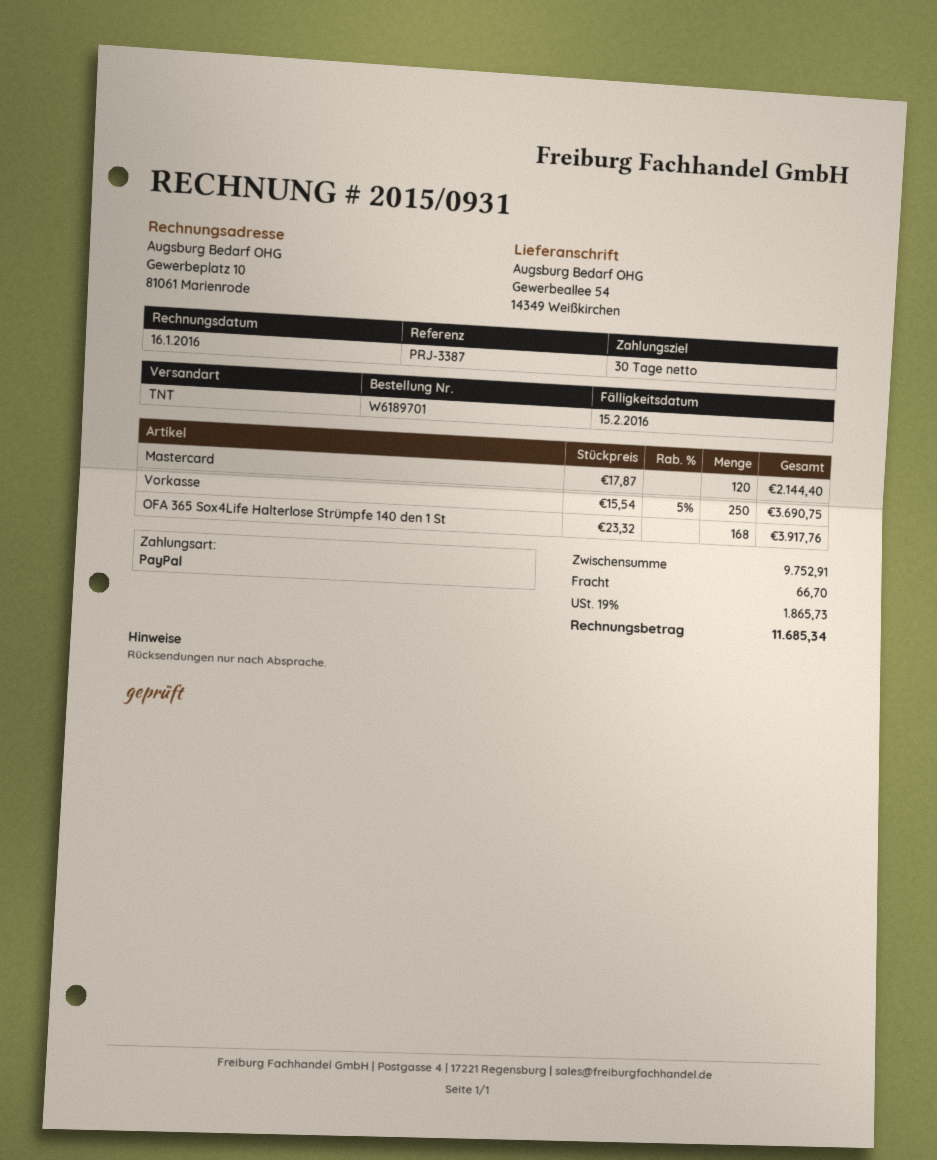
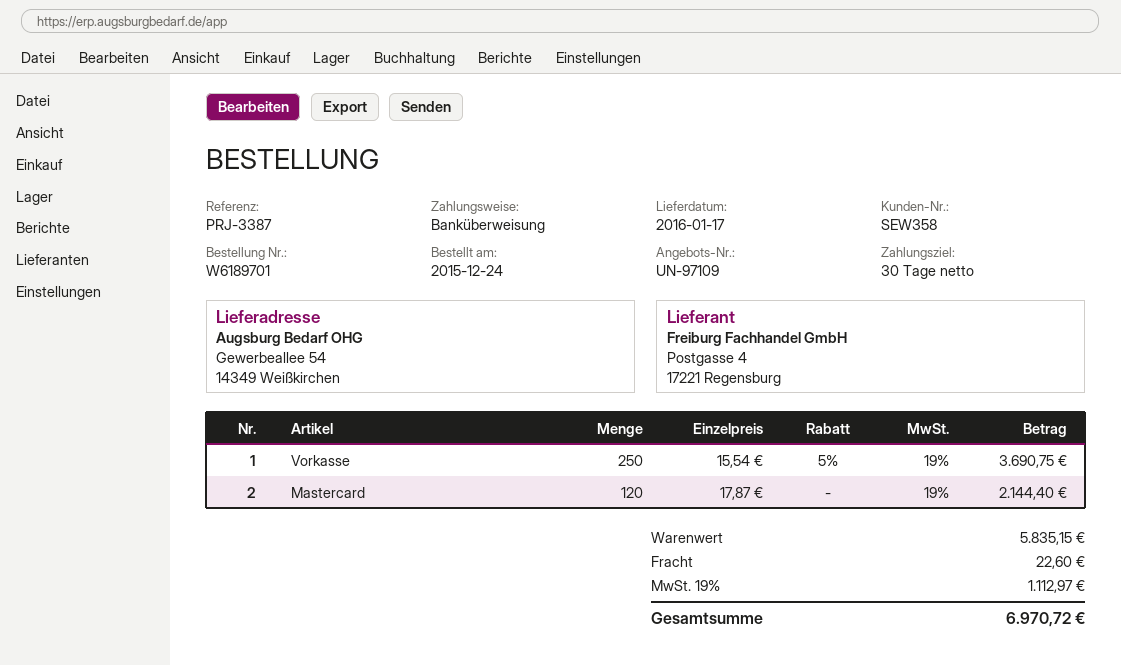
payment method: PayPal -> bank transfer
OFA 365 Sox4Life Halterlose Strümpfe 140 den 1 St: 168 x 23.32 = 3917.76 -> none
subtotal: 9752.91 -> 5835.15
shipping: 66.70 -> 22.60
tax: 19% = 1865.73 -> 19% = 1112.97
total: 11685.34 -> 6970.72

